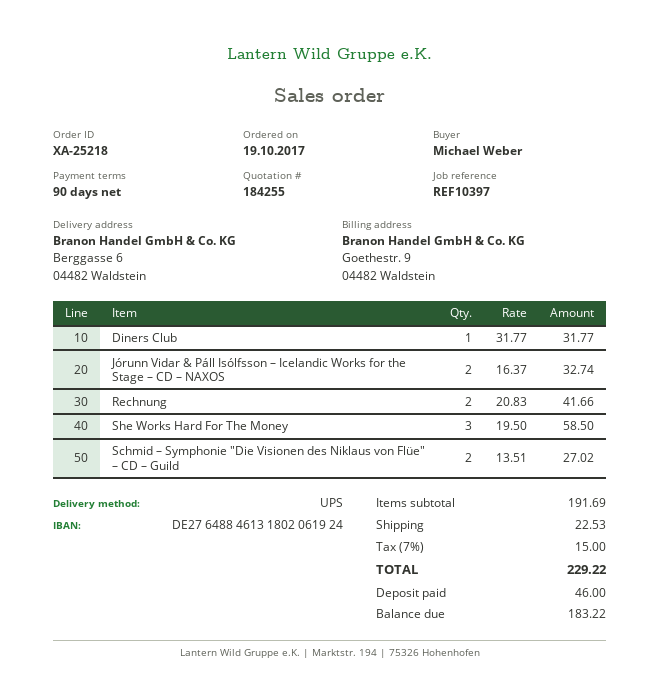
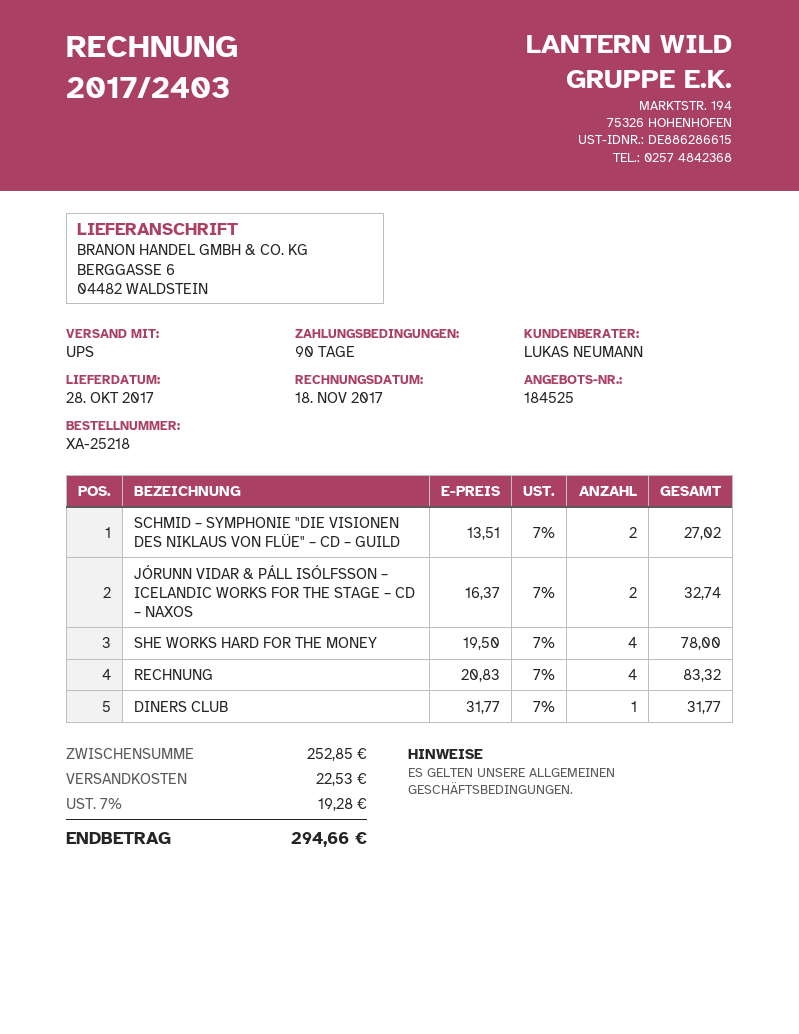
quote number: 184255 -> 184525
Rechnung: 2 x 20.83 = 41.66 -> 4 x 20.83 = 83.32
She Works Hard For The Money: 3 x 19.50 = 58.50 -> 4 x 19.50 = 78.00
subtotal: 191.69 -> 252.85
tax: 7% = 15.00 -> 7% = 19.28
total: 229.22 -> 294.66

